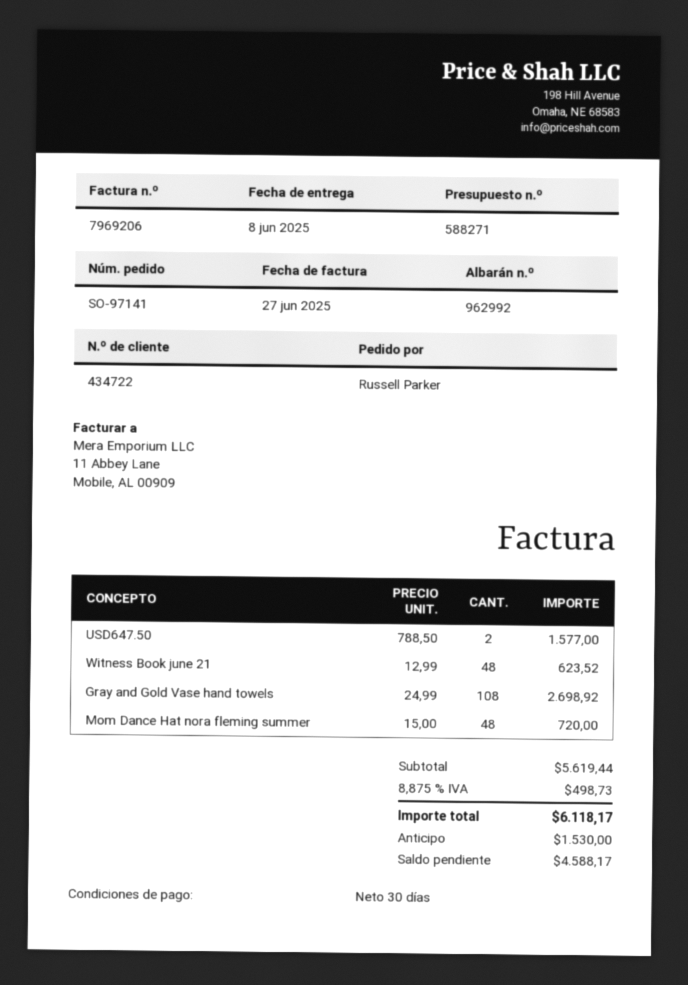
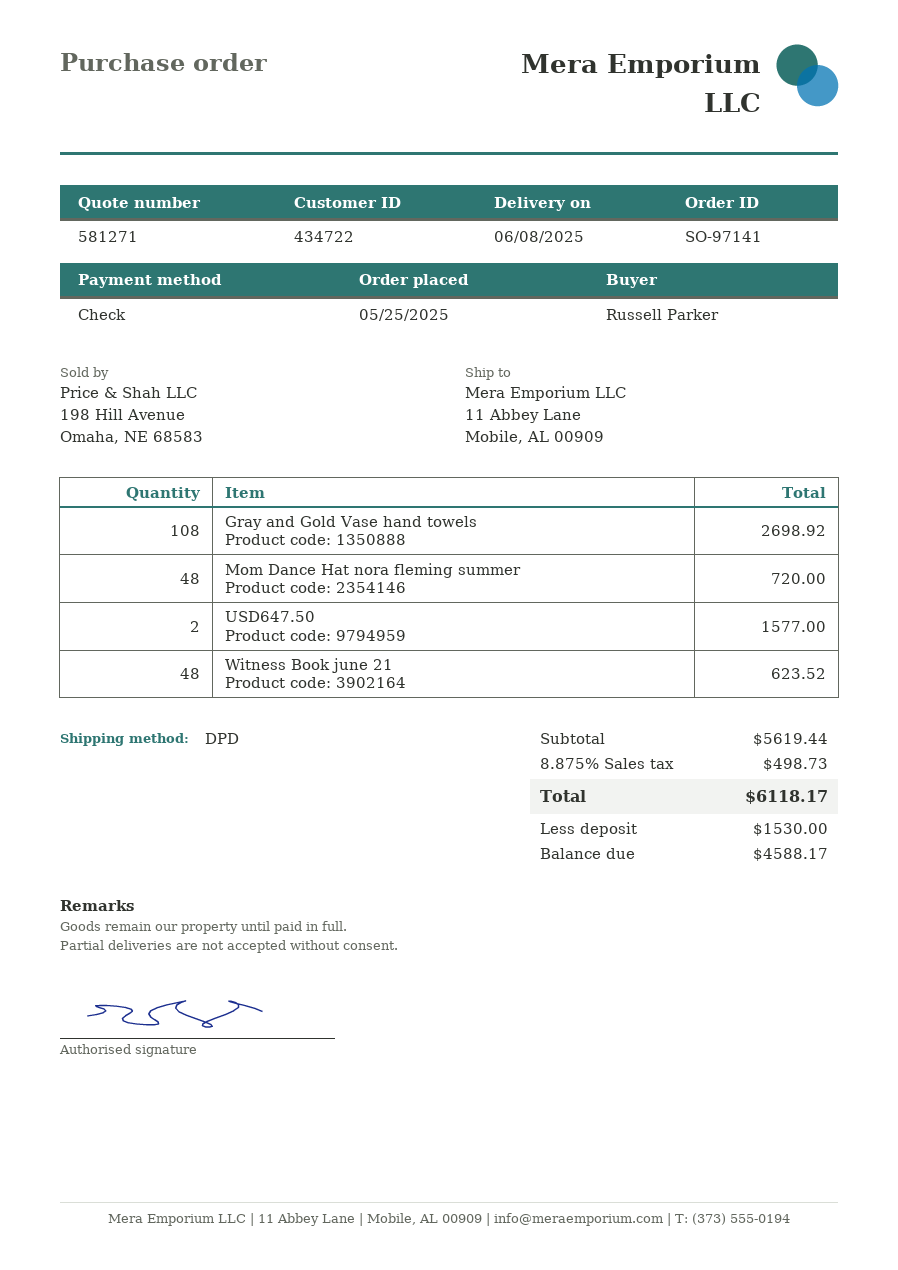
quote number: 588271 -> 581271

